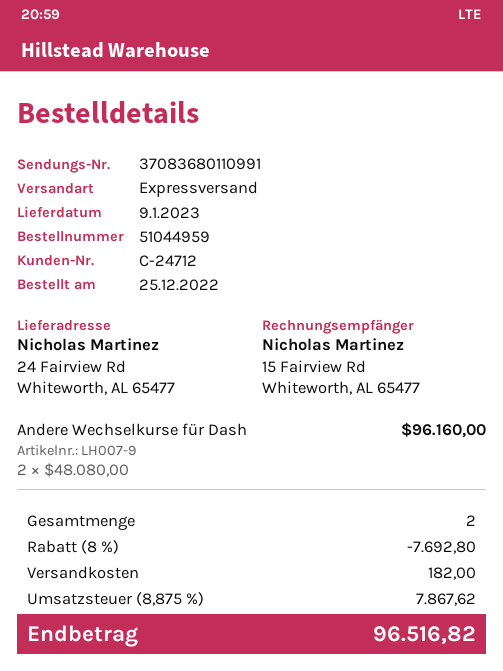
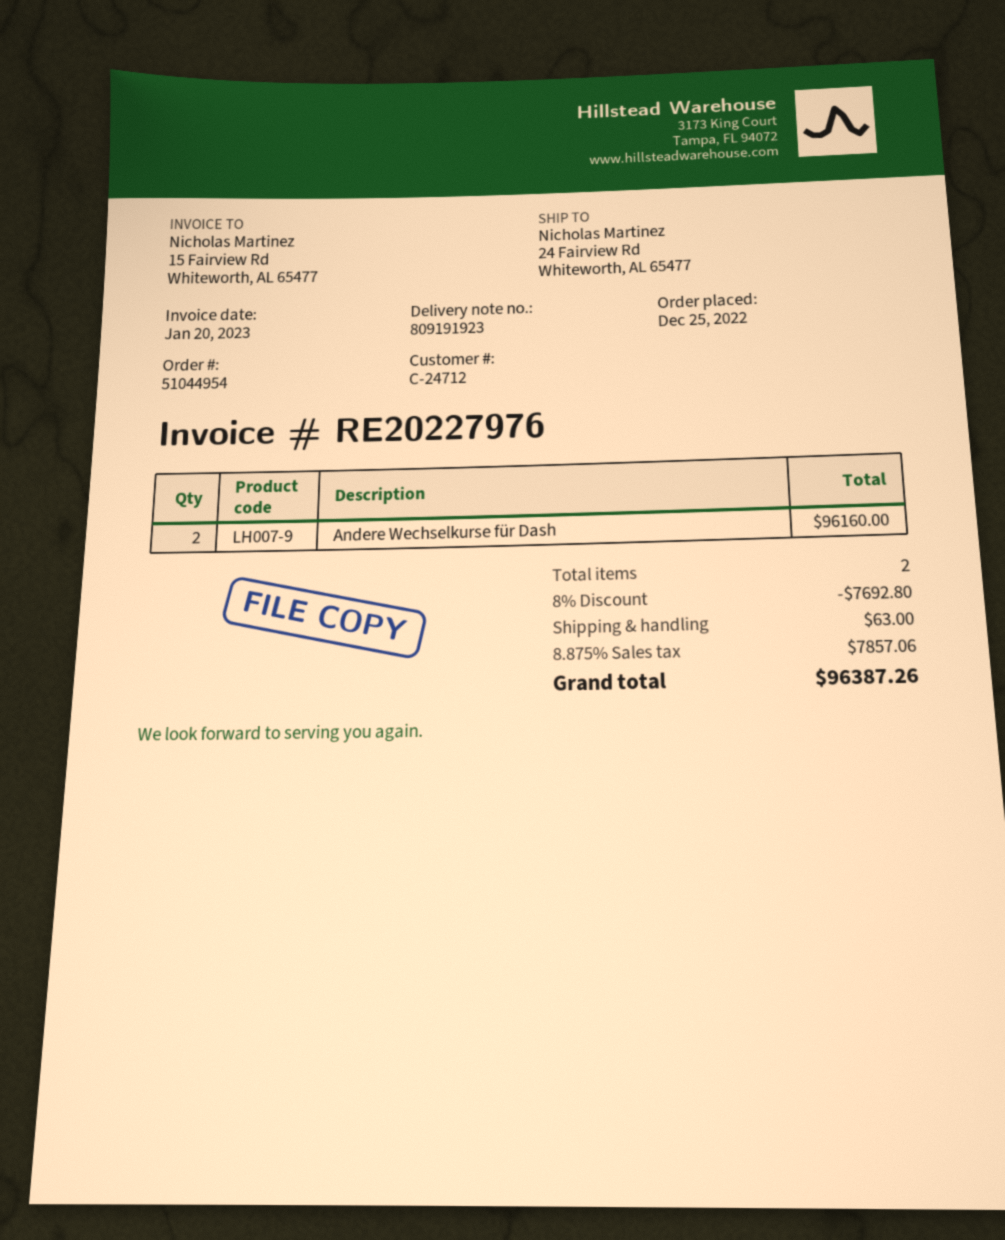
order number: 51044959 -> 51044954
shipping: 182.00 -> 63.00
tax: 8.875% = 7867.62 -> 8.875% = 7857.06
total: 96516.82 -> 96387.26

